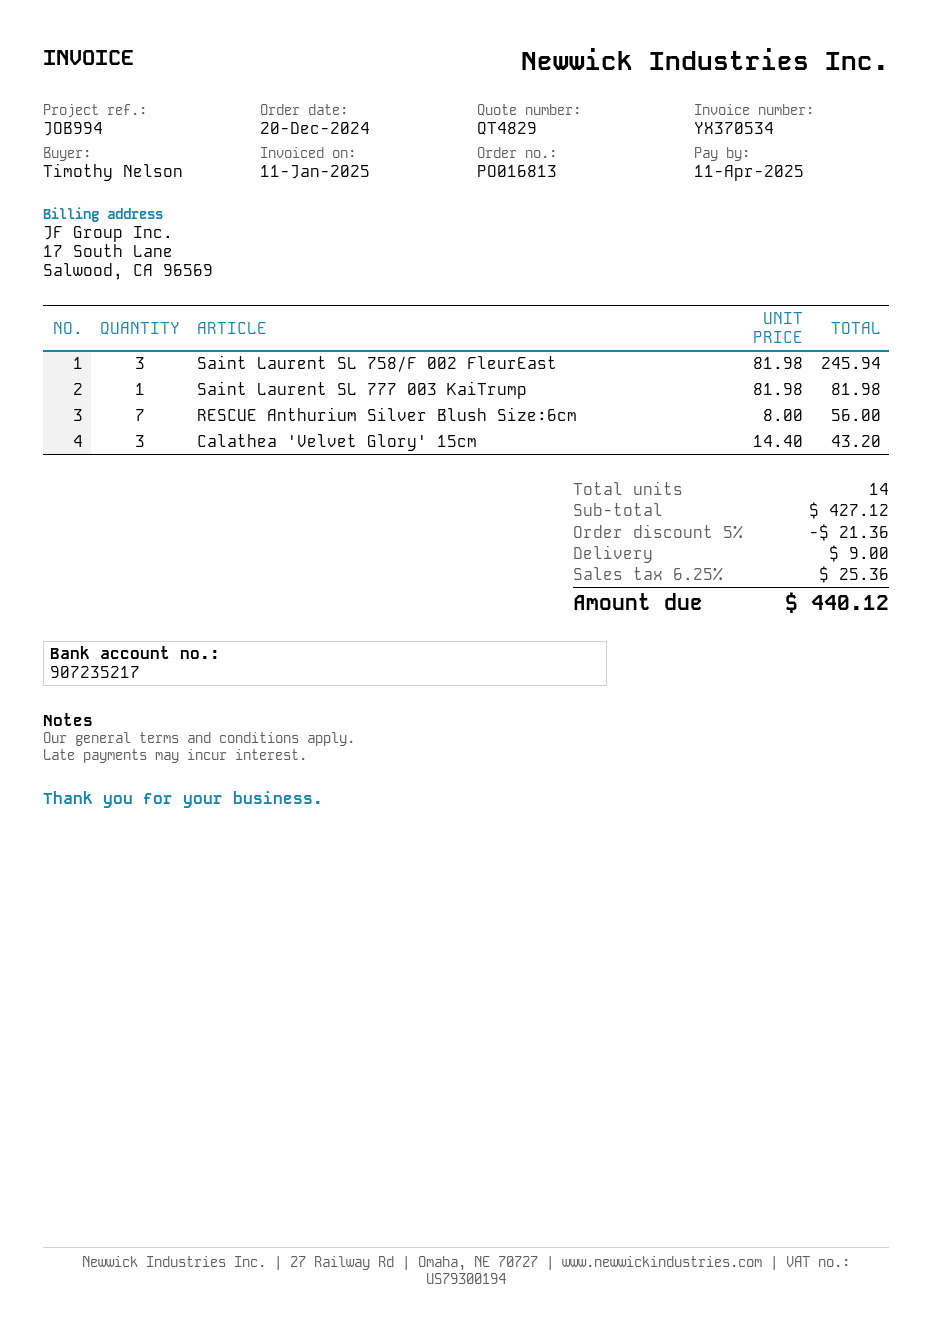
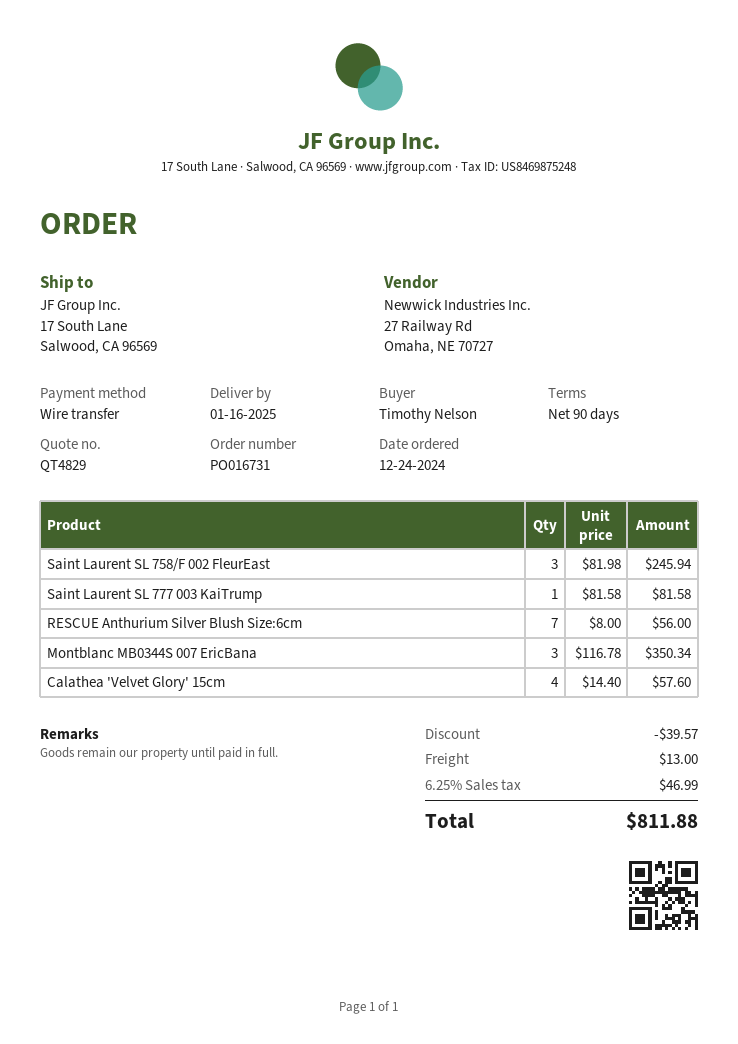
order number: PO016813 -> PO016731
order date: 2024-12-20 -> 2024-12-24
Saint Laurent SL 777 003 KaiTrump: 1 x 81.98 = 81.98 -> 1 x 81.58 = 81.58
Calathea 'Velvet Glory' 15cm: 3 x 14.40 = 43.20 -> 4 x 14.40 = 57.60
Montblanc MB0344S 007 EricBana: none -> 3 x 116.78 = 350.34
discount: 21.36 -> 39.57
shipping: 9.00 -> 13.00
tax: 6.25% = 25.36 -> 6.25% = 46.99
total: 440.12 -> 811.88

